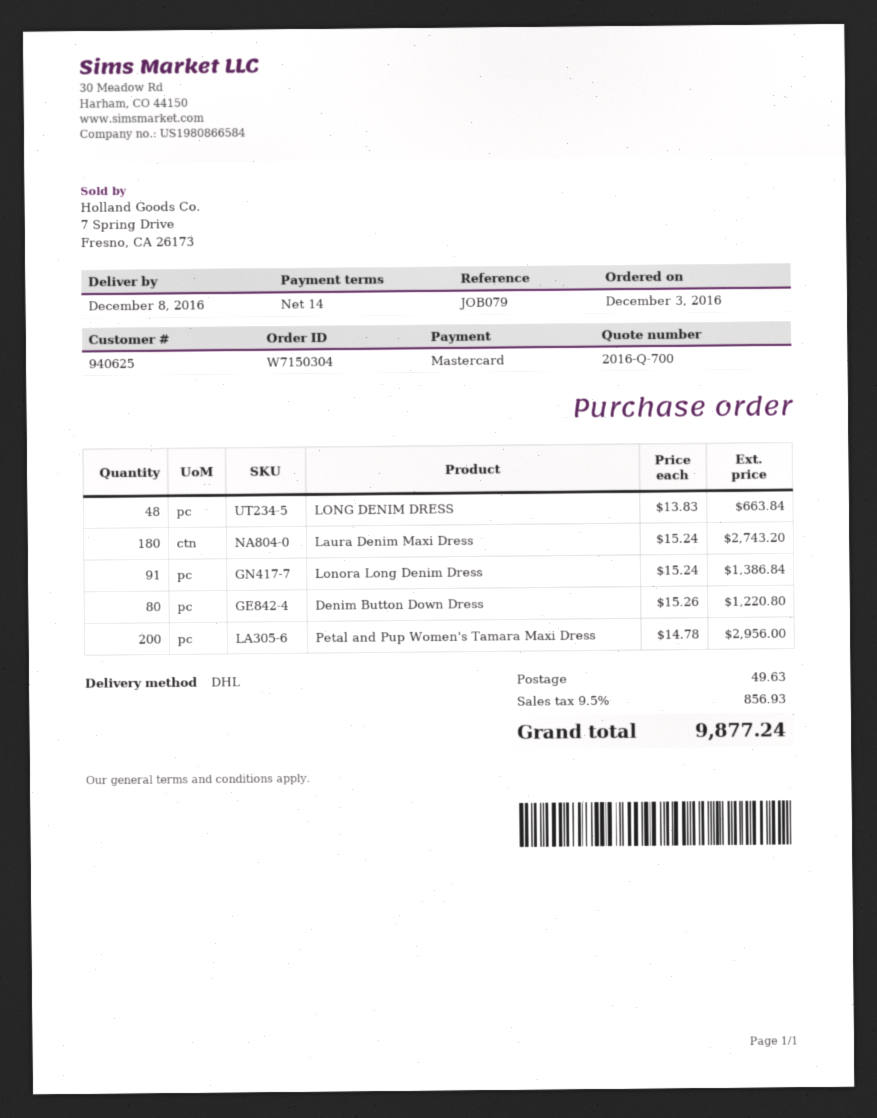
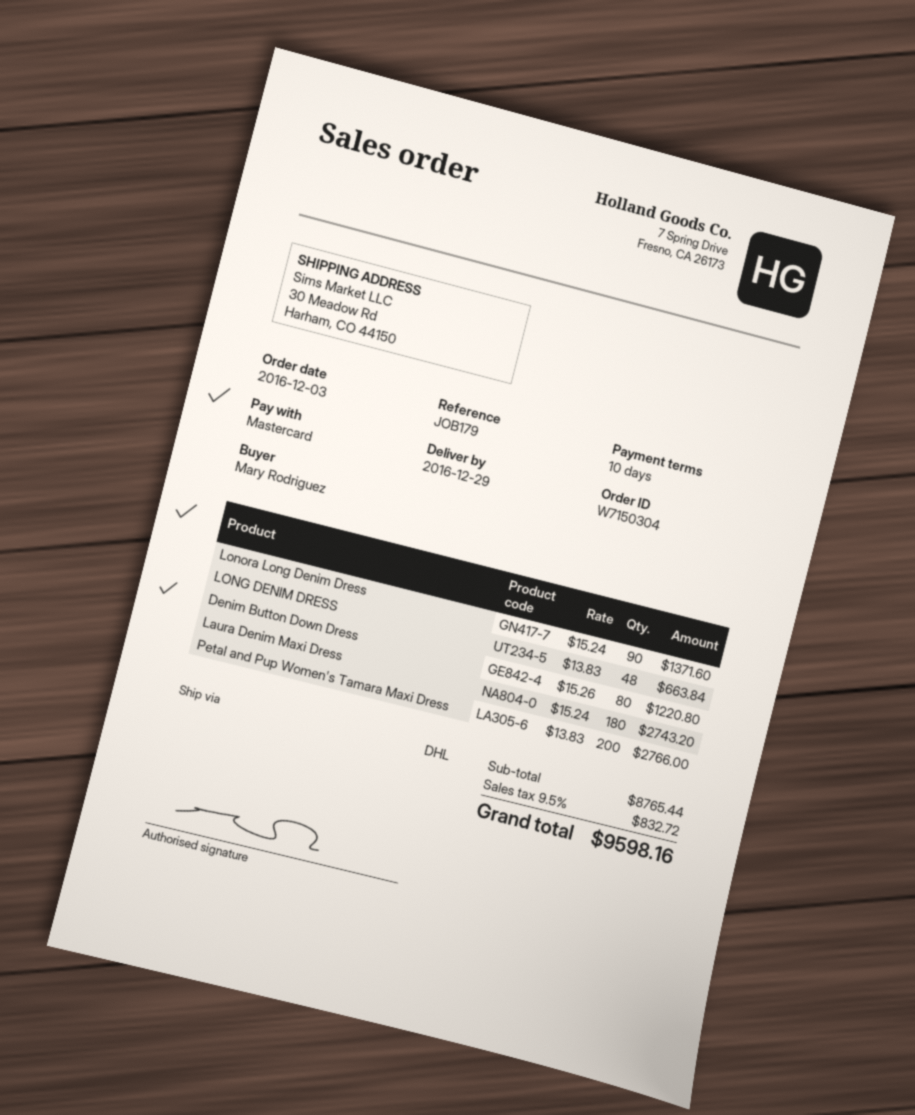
delivery date: 2016-12-08 -> 2016-12-29
payment terms: 14 days -> 10 days
reference: JOB079 -> JOB179
Lonora Long Denim Dress: 91 x 15.24 = 1386.84 -> 90 x 15.24 = 1371.60
Petal and Pup Women's Tamara Maxi Dress: 200 x 14.78 = 2956.00 -> 200 x 13.83 = 2766.00
shipping: 49.63 -> none
tax: 9.5% = 856.93 -> 9.5% = 832.72
total: 9877.24 -> 9598.16

